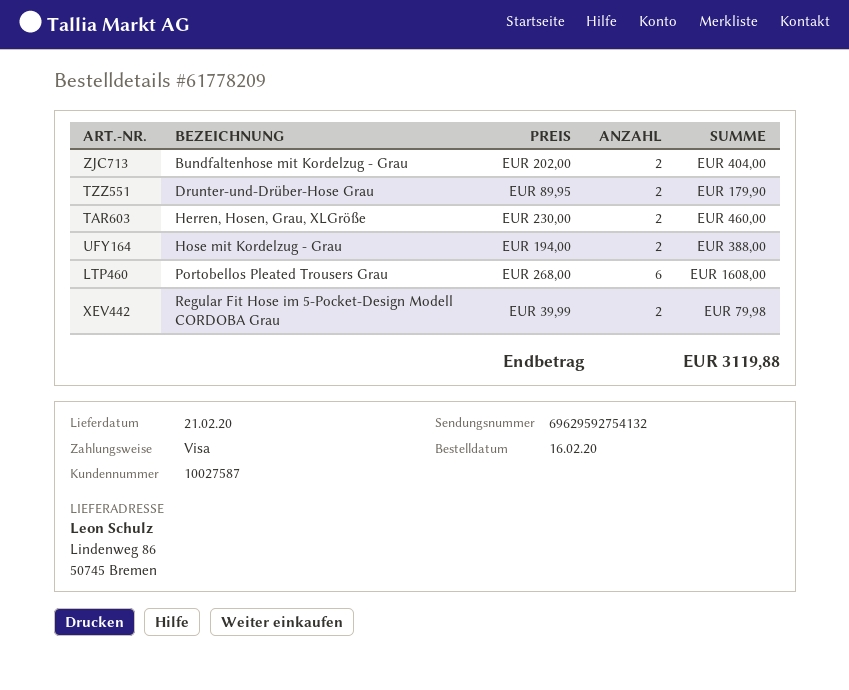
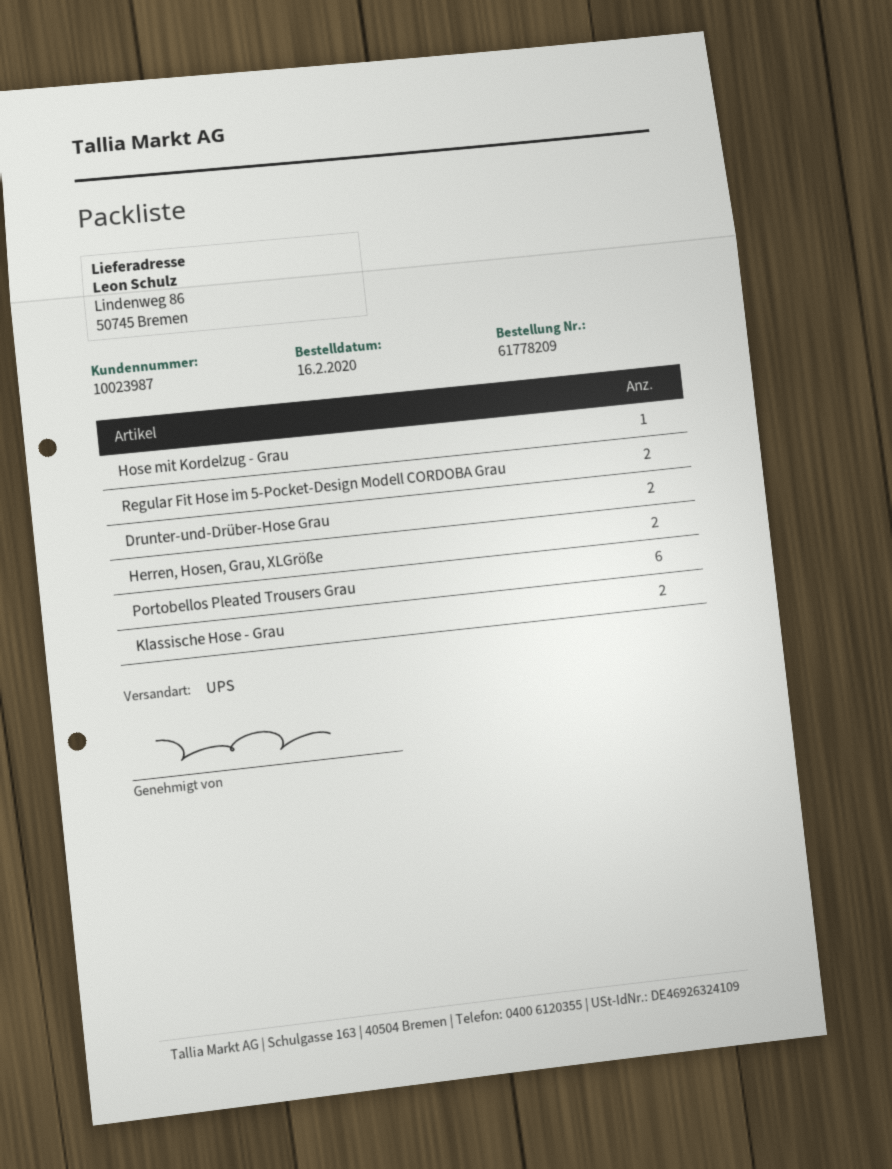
customer number: 10027587 -> 10023987
Bundfaltenhose mit Kordelzug - Grau: 2 -> none
Hose mit Kordelzug - Grau: 2 -> 1
Klassische Hose - Grau: none -> 2

